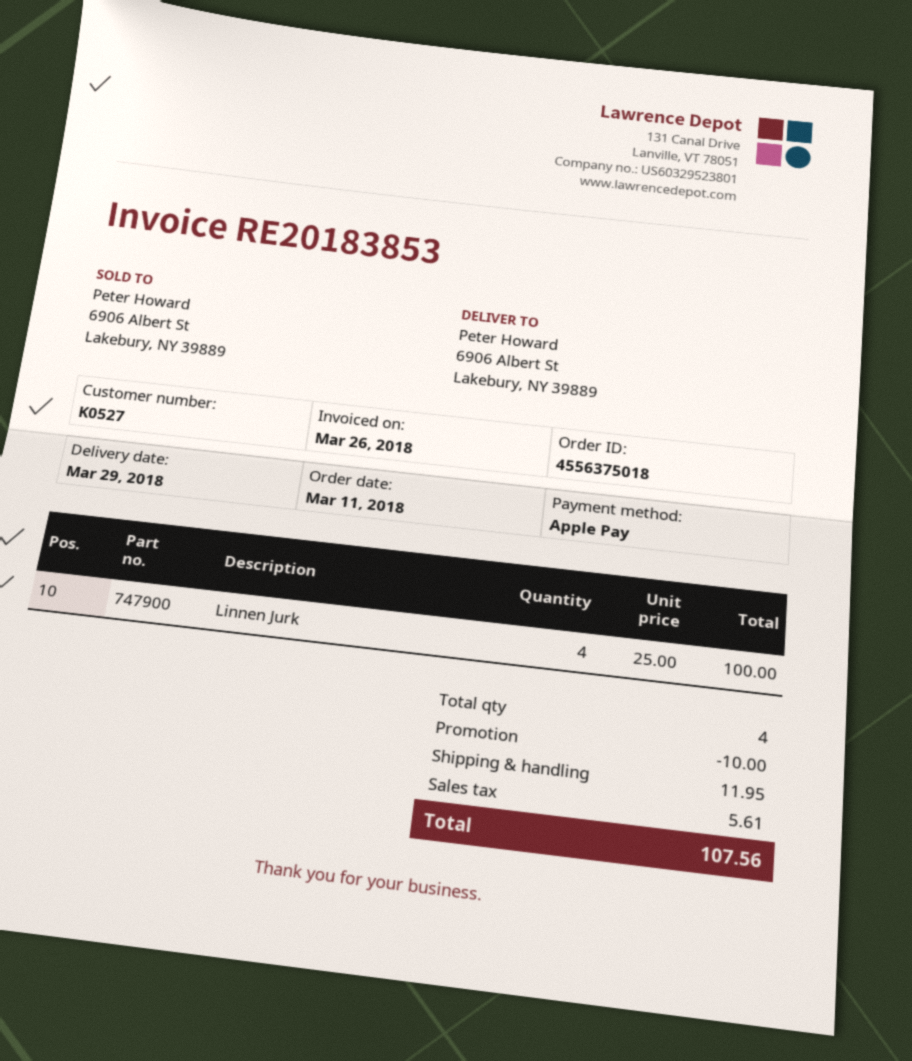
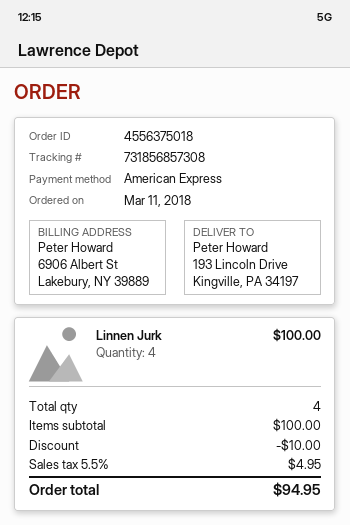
payment method: Apple Pay -> American Express
ship to: 6906 Albert St, Lakebury, NY 39889 -> 193 Lincoln Drive, Kingville, PA 34197
shipping: 11.95 -> none
tax: 5.61 -> 4.95
total: 107.56 -> 94.95

